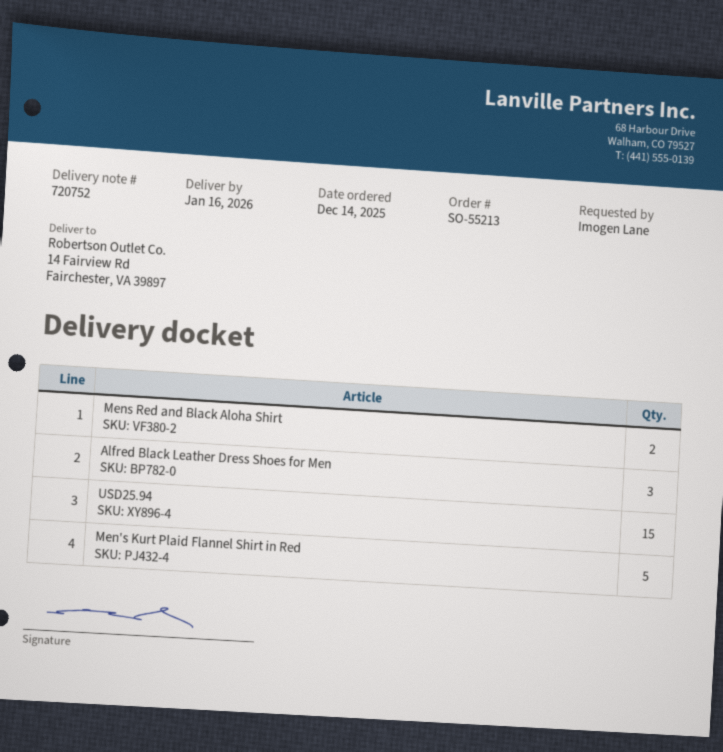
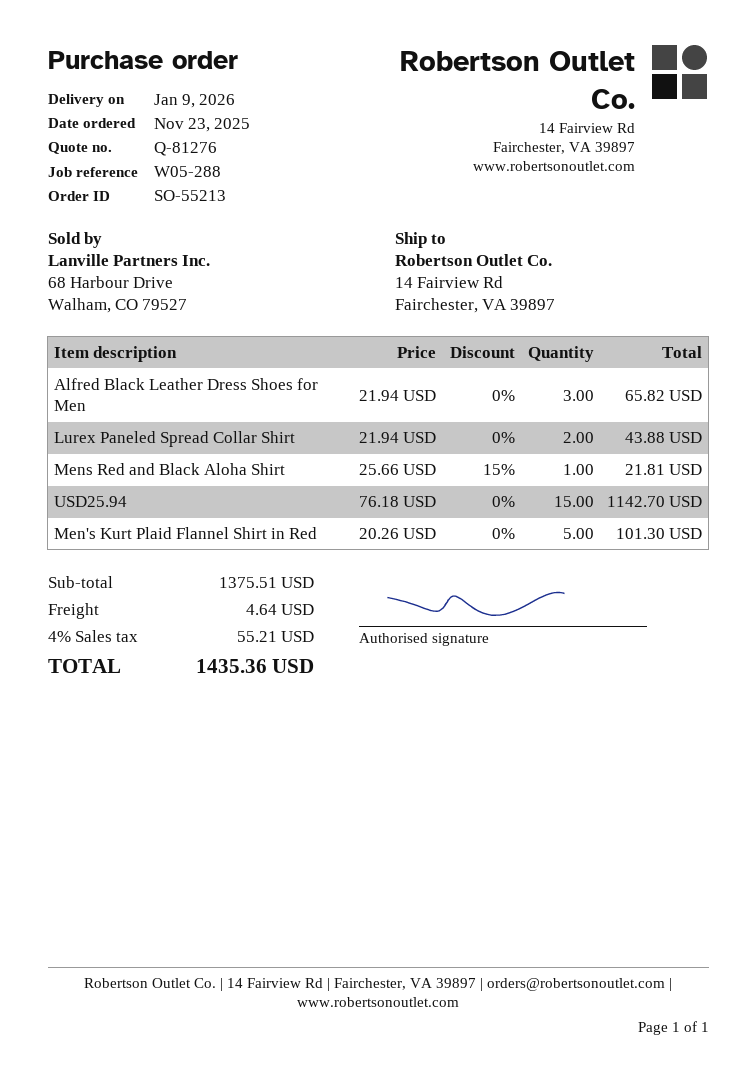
order date: 2025-12-14 -> 2025-11-23
delivery date: 2026-01-16 -> 2026-01-09
Mens Red and Black Aloha Shirt: 2 -> 1
Lurex Paneled Spread Collar Shirt: none -> 2

